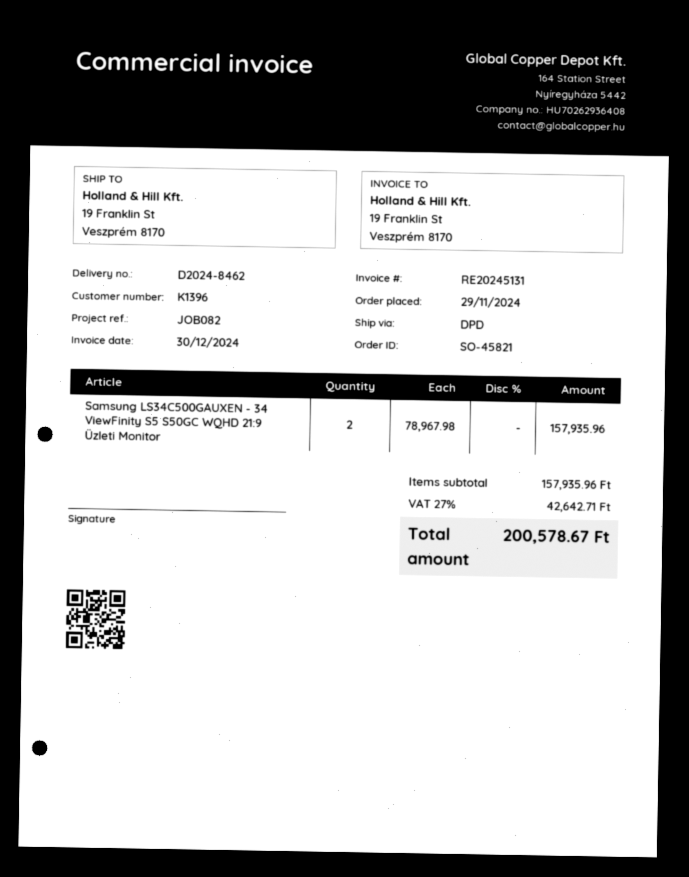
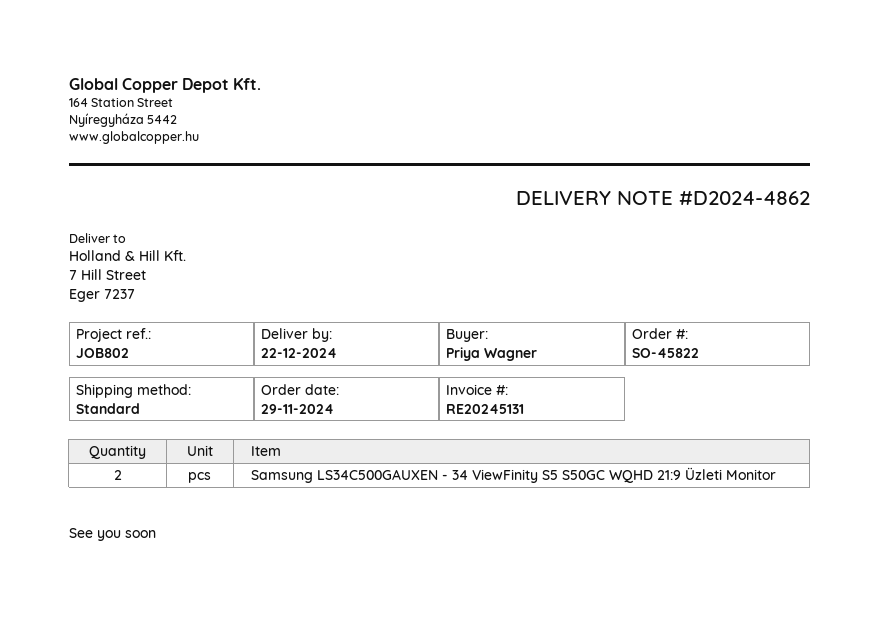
order number: SO-45821 -> SO-45822
delivery note number: D2024-8462 -> D2024-4862
reference: JOB082 -> JOB802
shipping method: DPD -> standard
ship to: 19 Franklin St, Veszprém 8170 -> 7 Hill Street, Eger 7237

